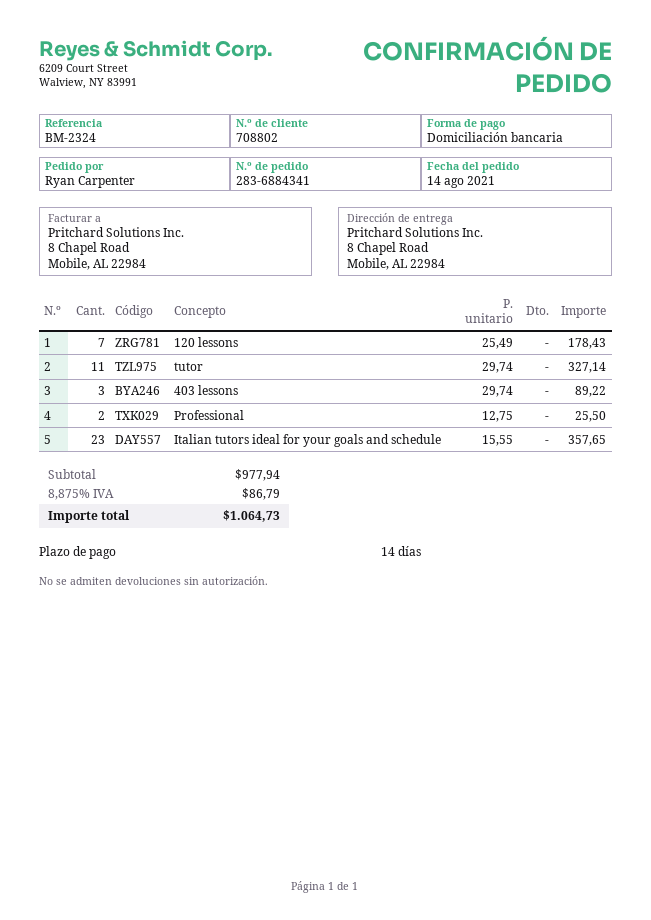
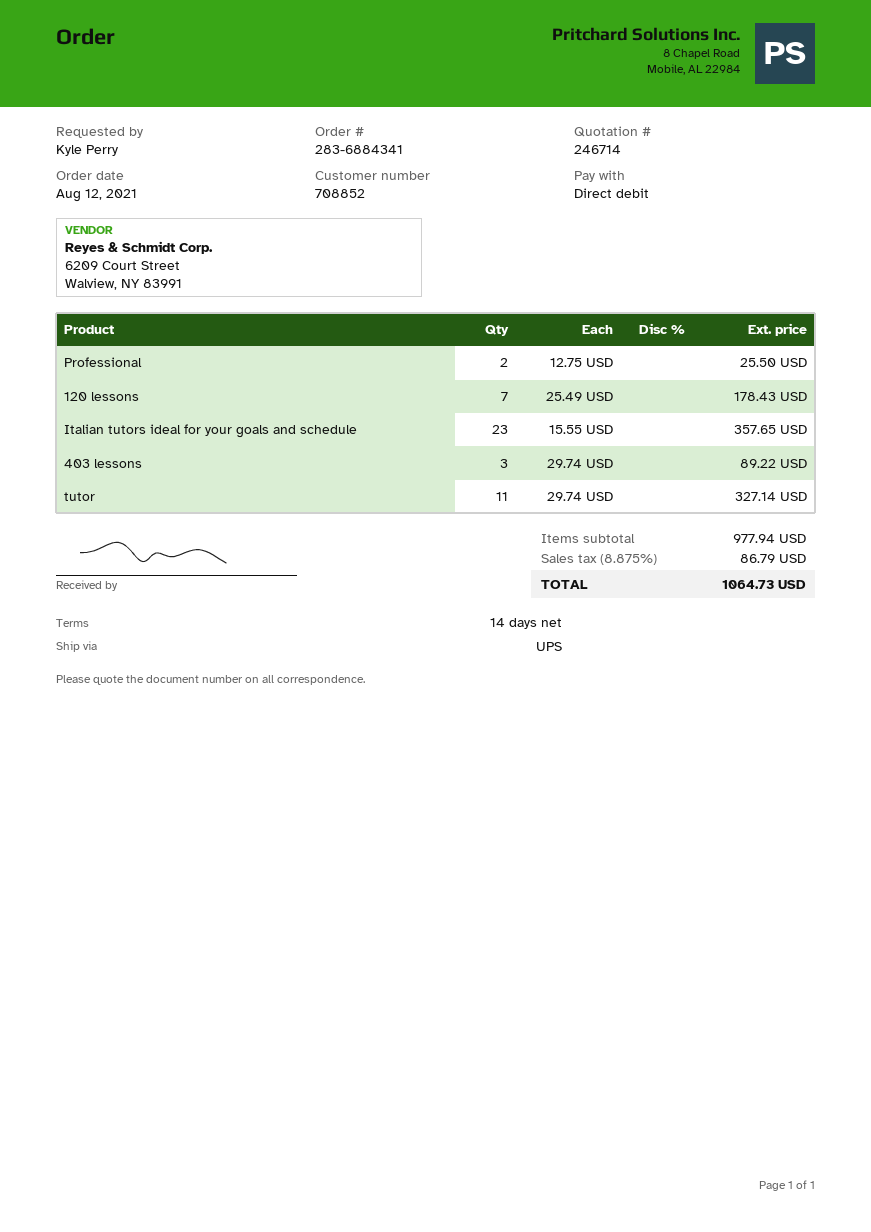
order date: 2021-08-14 -> 2021-08-12
customer number: 708802 -> 708852
ordered by: Ryan Carpenter -> Kyle Perry

